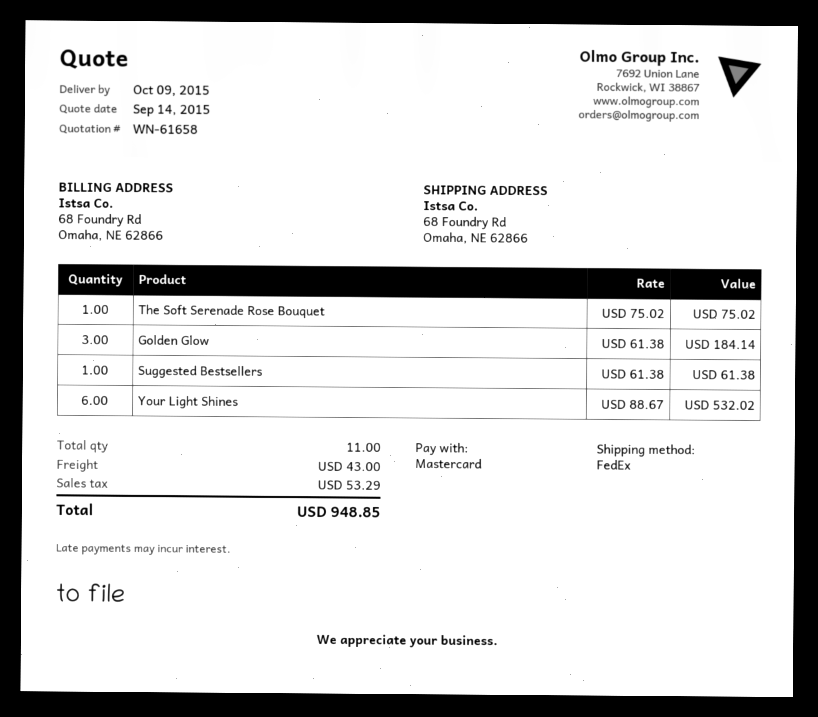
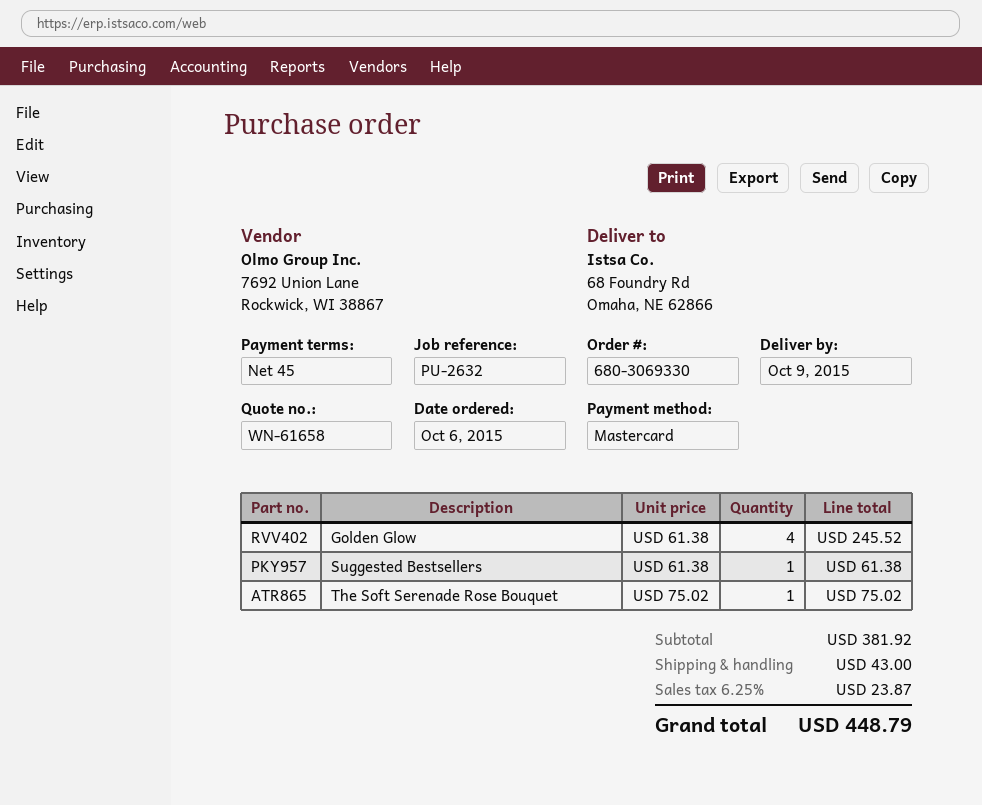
Golden Glow: 3 x 61.38 = 184.14 -> 4 x 61.38 = 245.52
Your Light Shines: 6 x 88.67 = 532.02 -> none
tax: 53.29 -> 23.87
total: 948.85 -> 448.79

